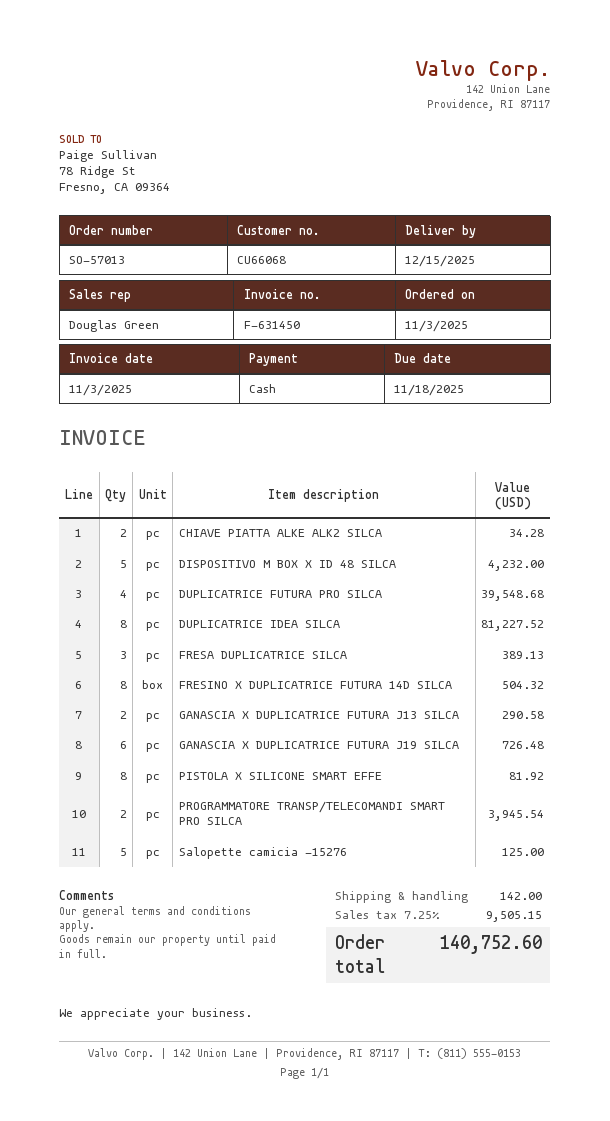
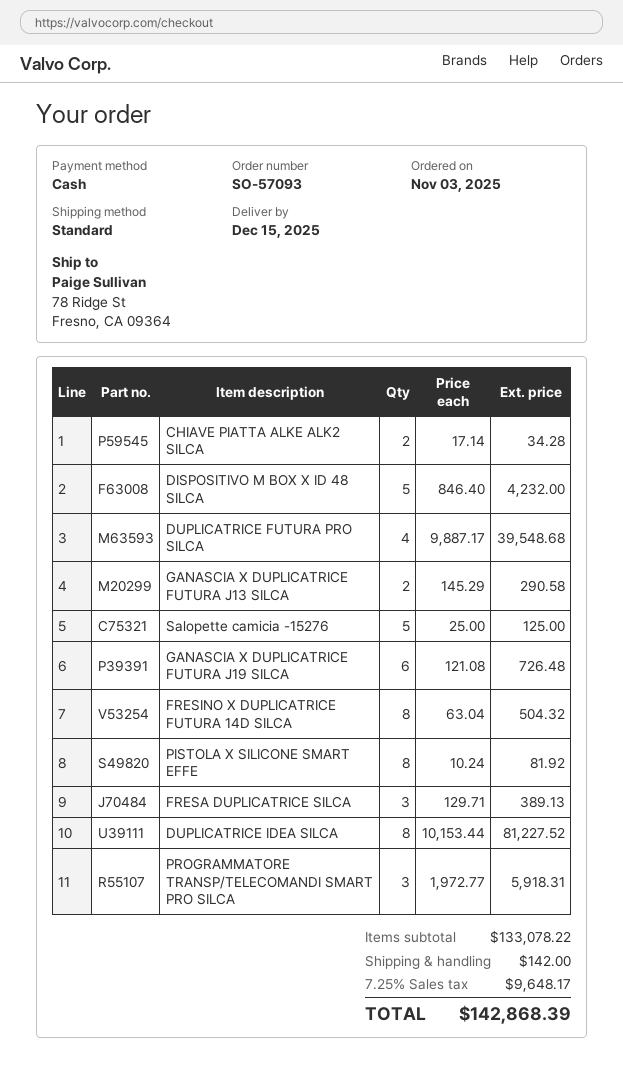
order number: SO-57013 -> SO-57093
PROGRAMMATORE TRANSP/TELECOMANDI SMART PRO SILCA: 2 for 3945.54 -> 3 for 5918.31
tax: 7.25% = 9505.15 -> 7.25% = 9648.17
total: 140752.60 -> 142868.39

